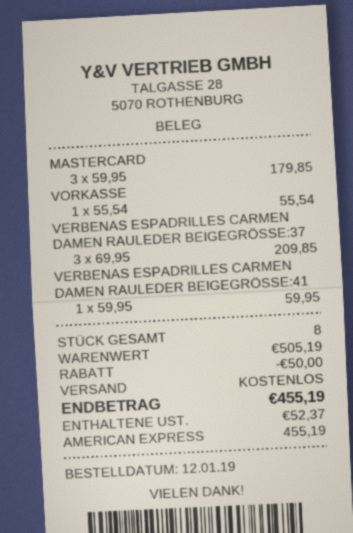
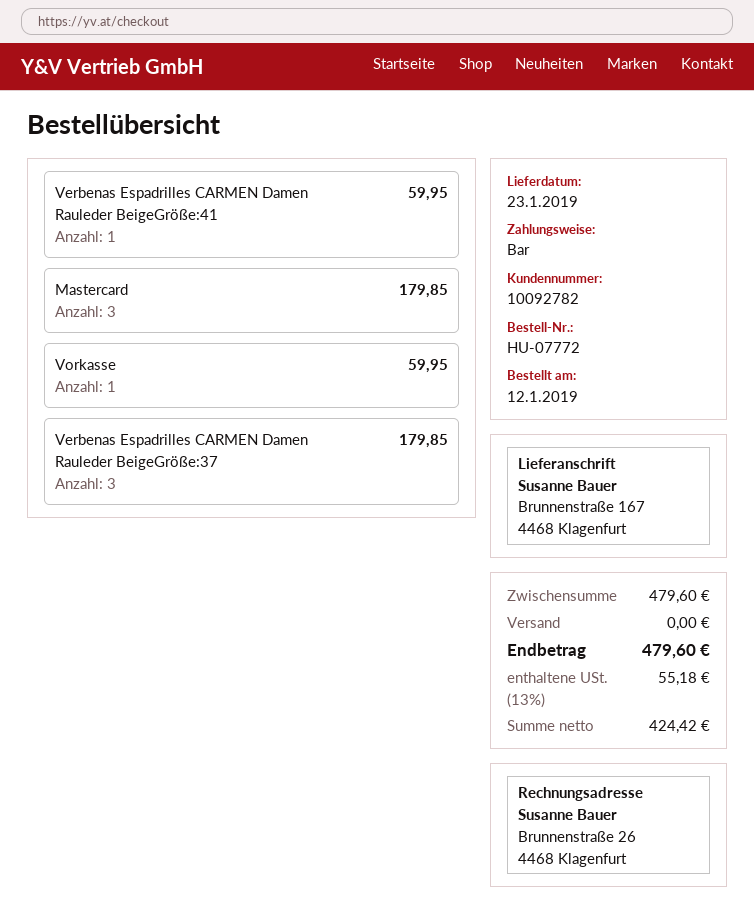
payment method: American Express -> cash
VORKASSE: 1 for 55.54 -> 1 for 59.95
VERBENAS ESPADRILLES CARMEN DAMEN RAULEDER BEIGEGRÖSSE:37: 3 for 209.85 -> 3 for 179.85
subtotal: 505.19 -> 479.60
discount: 50.00 -> none
tax: 52.37 -> 55.18
total: 455.19 -> 479.60

